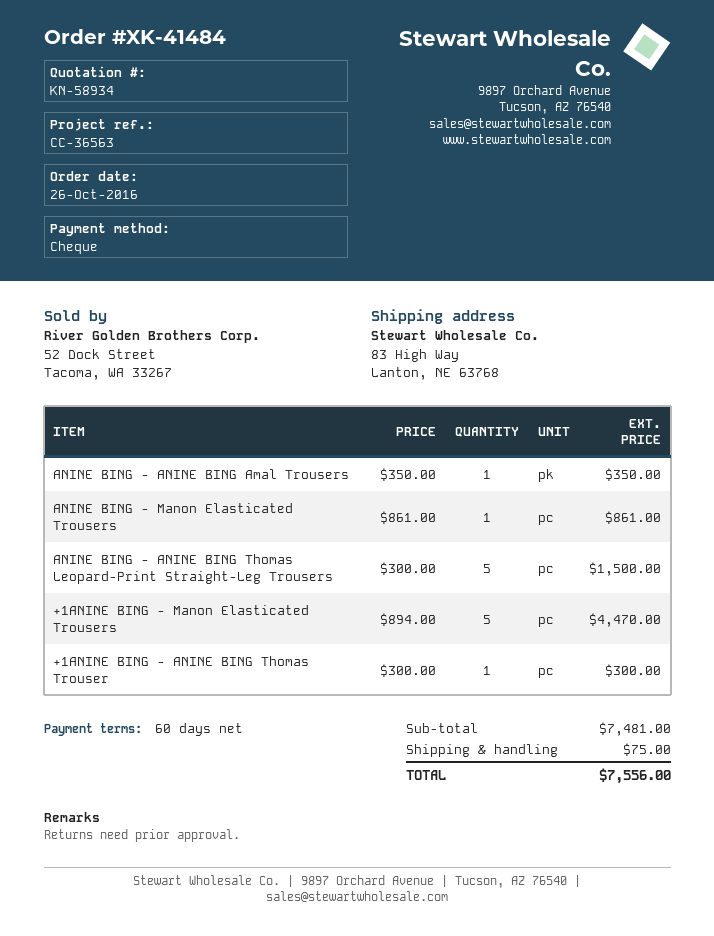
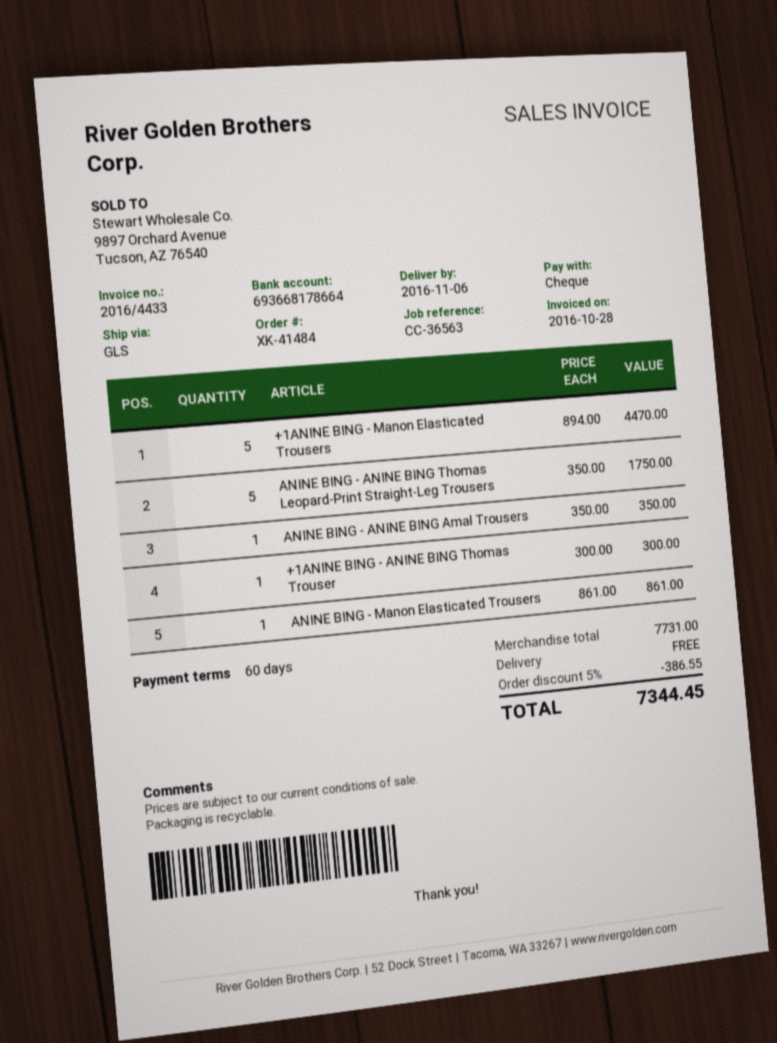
ANINE BING - ANINE BING Thomas Leopard-Print Straight-Leg Trousers: 5 x 300.00 = 1500.00 -> 5 x 350.00 = 1750.00
subtotal: 7481.00 -> 7731.00
discount: none -> 5% = 386.55
shipping: 75.00 -> 0.00
total: 7556.00 -> 7344.45

